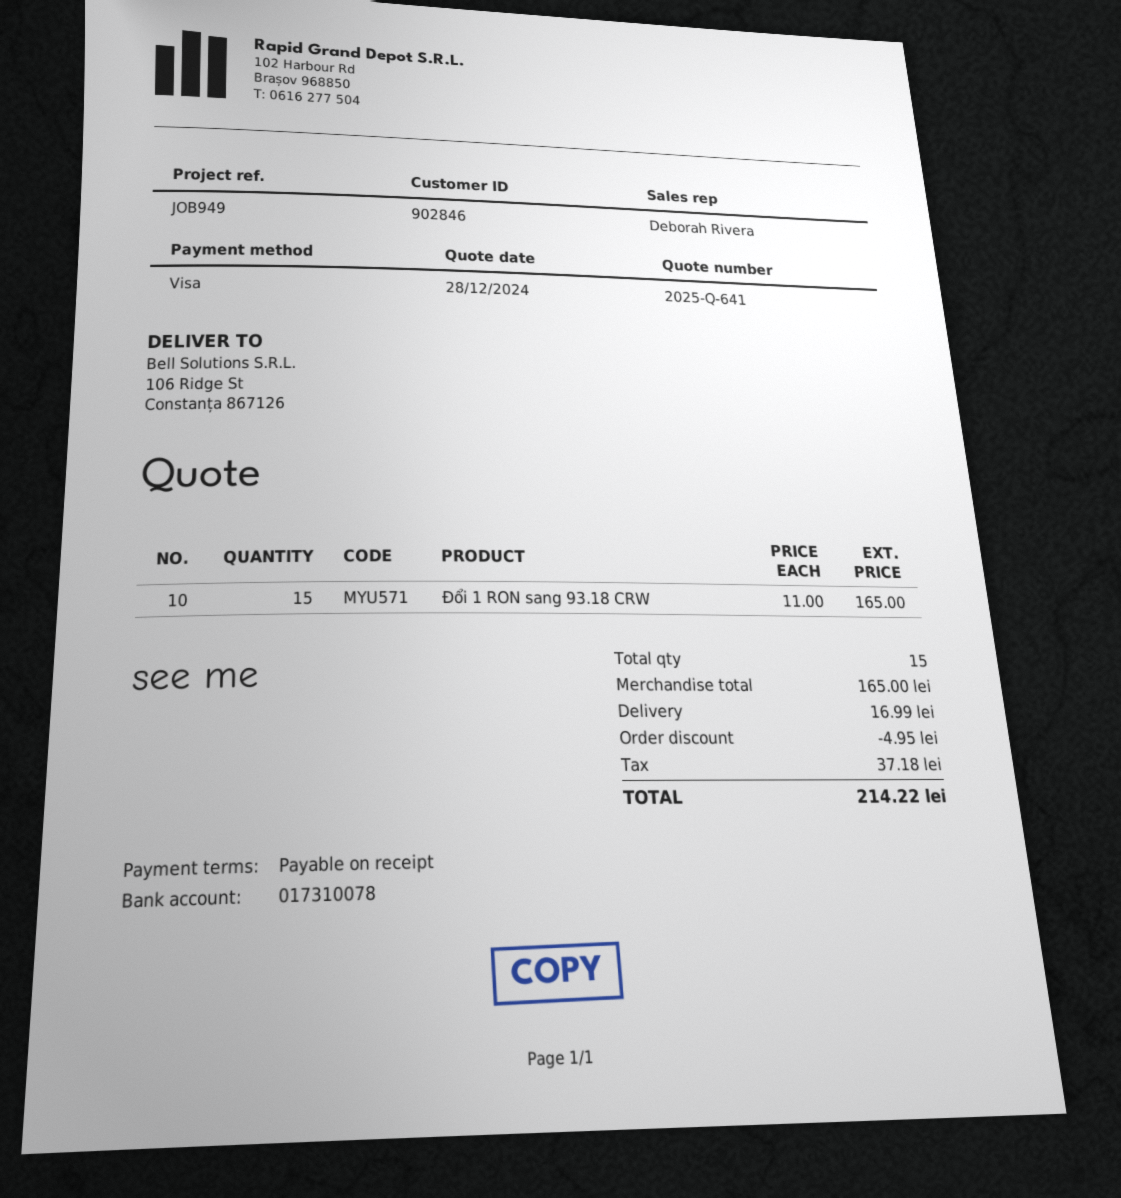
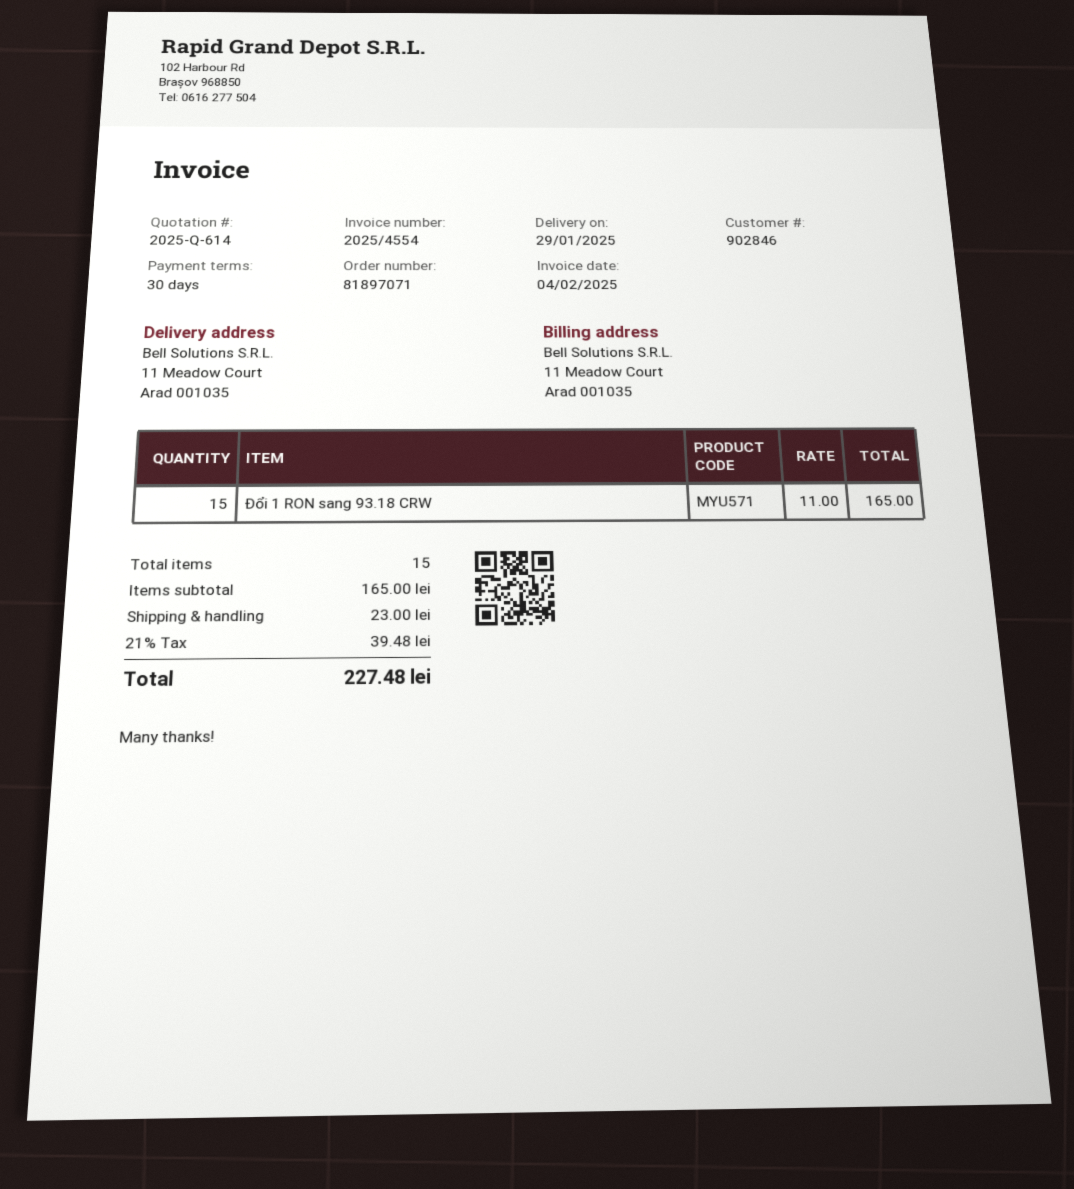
quote number: 2025-Q-641 -> 2025-Q-614
payment terms: on receipt -> 30 days
ship to: 106 Ridge St, Constanța 867126 -> 11 Meadow Court, Arad 001035
discount: 4.95 -> none
shipping: 16.99 -> 23.00
tax: 37.18 -> 39.48
total: 214.22 -> 227.48

